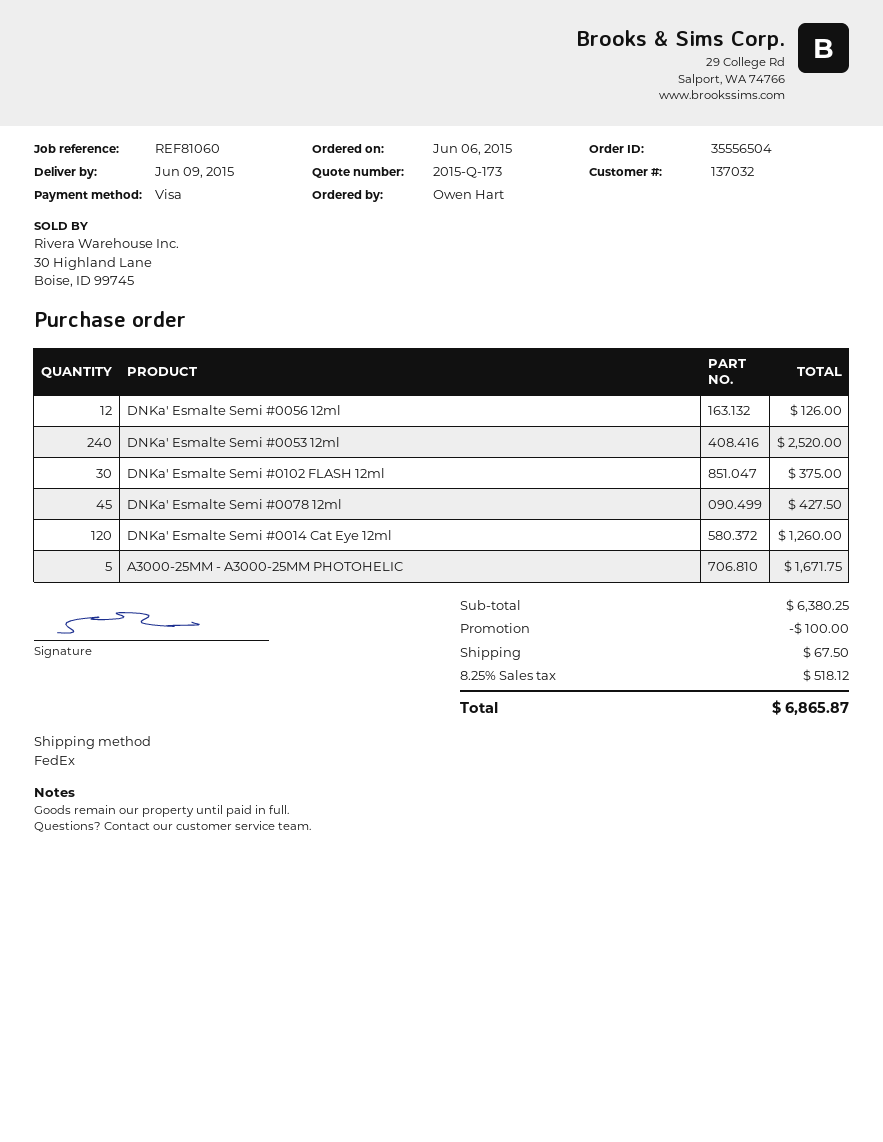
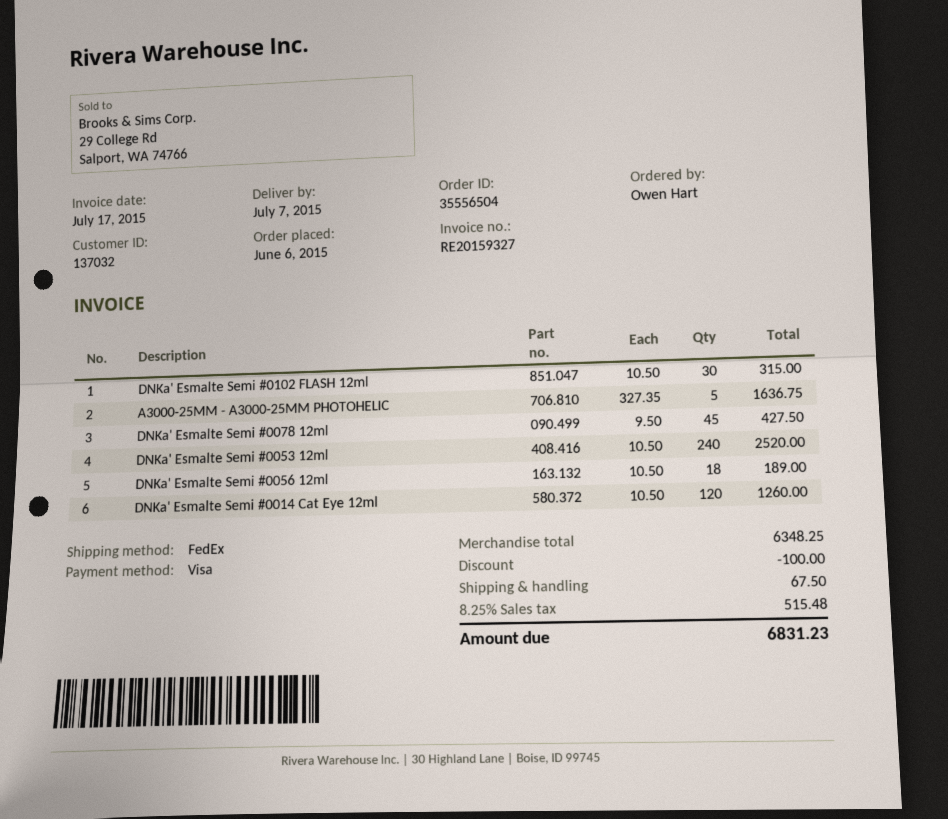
delivery date: 2015-06-09 -> 2015-07-07
DNKa' Esmalte Semi #0056 12ml: 12 for 126.00 -> 18 for 189.00
DNKa' Esmalte Semi #0102 FLASH 12ml: 30 for 375.00 -> 30 for 315.00
A3000-25MM - A3000-25MM PHOTOHELIC: 5 for 1671.75 -> 5 for 1636.75
subtotal: 6380.25 -> 6348.25
tax: 8.25% = 518.12 -> 8.25% = 515.48
total: 6865.87 -> 6831.23

